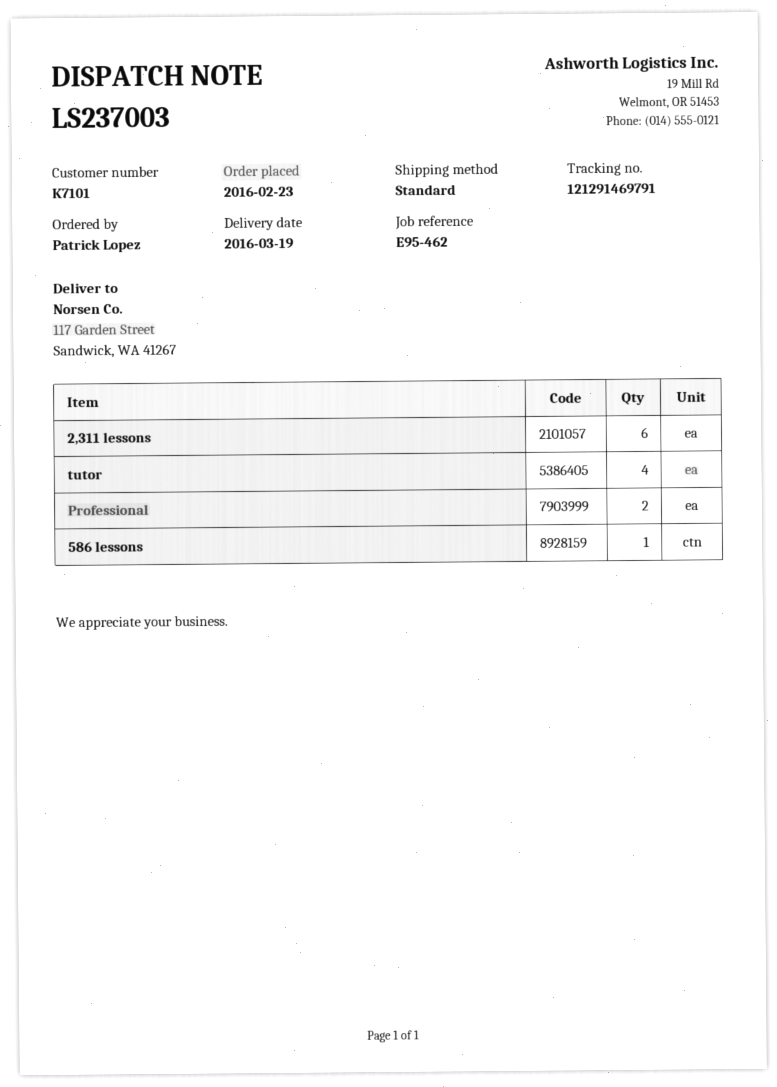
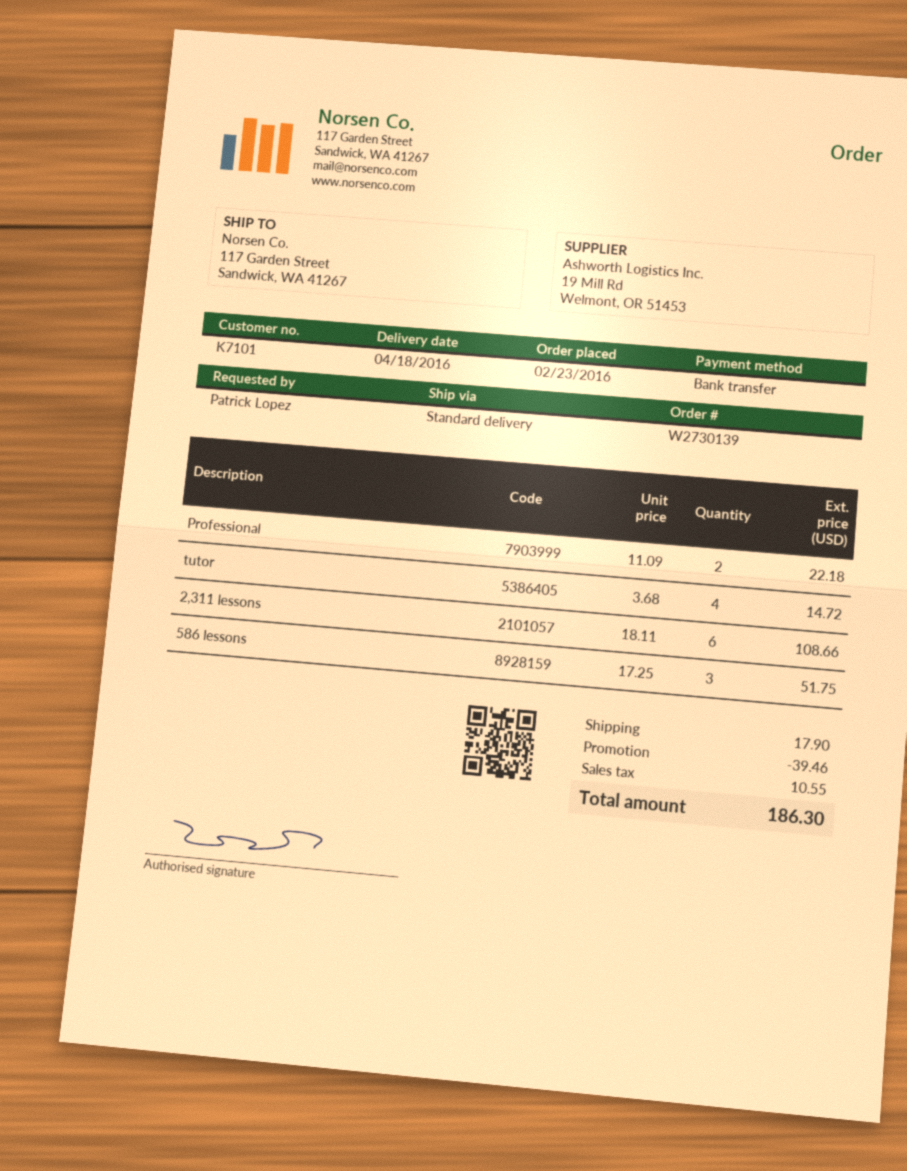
delivery date: 2016-03-19 -> 2016-04-18
586 lessons: 1 -> 3

